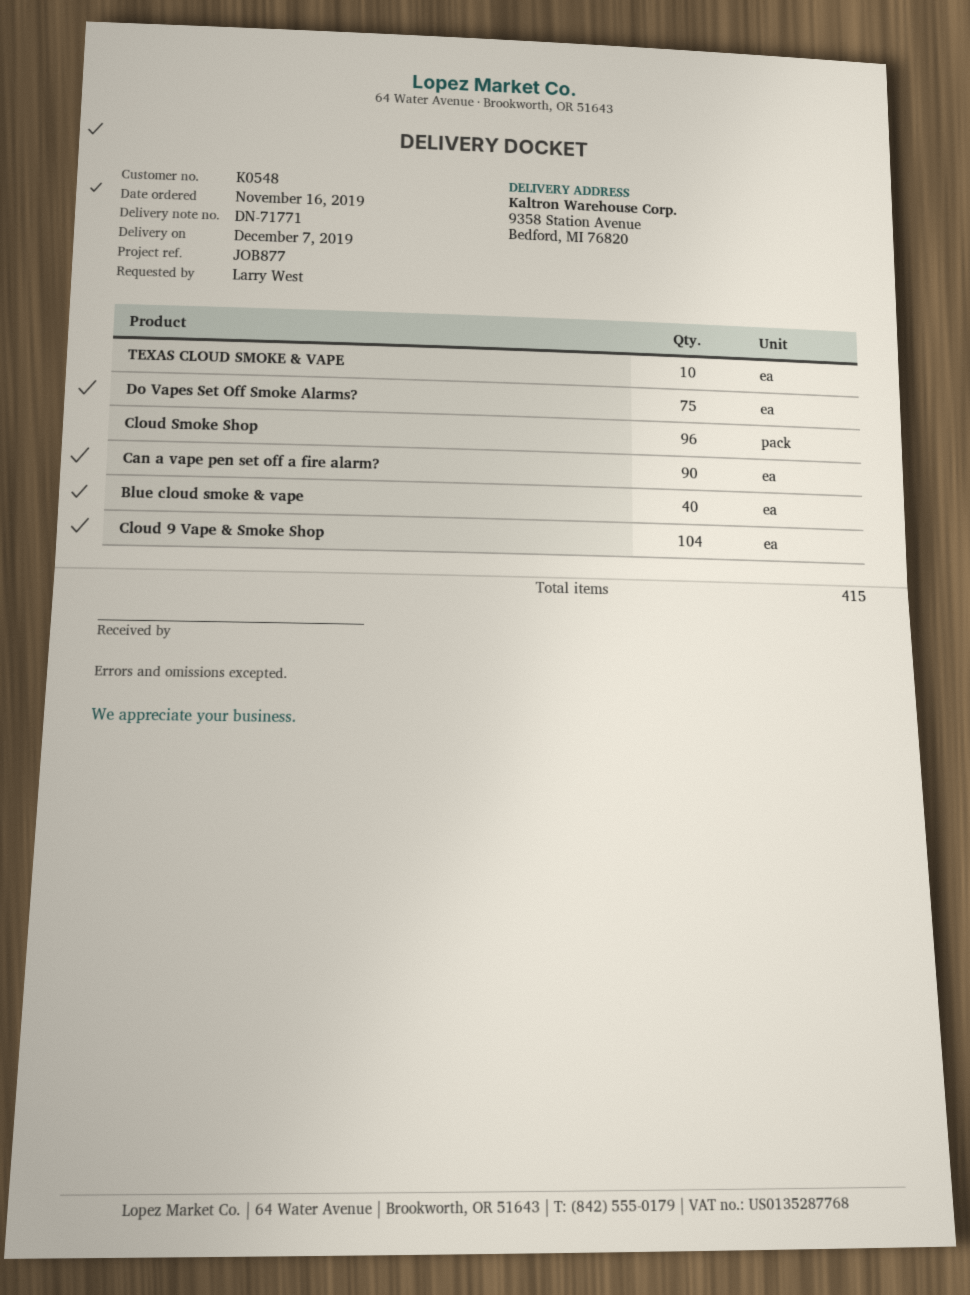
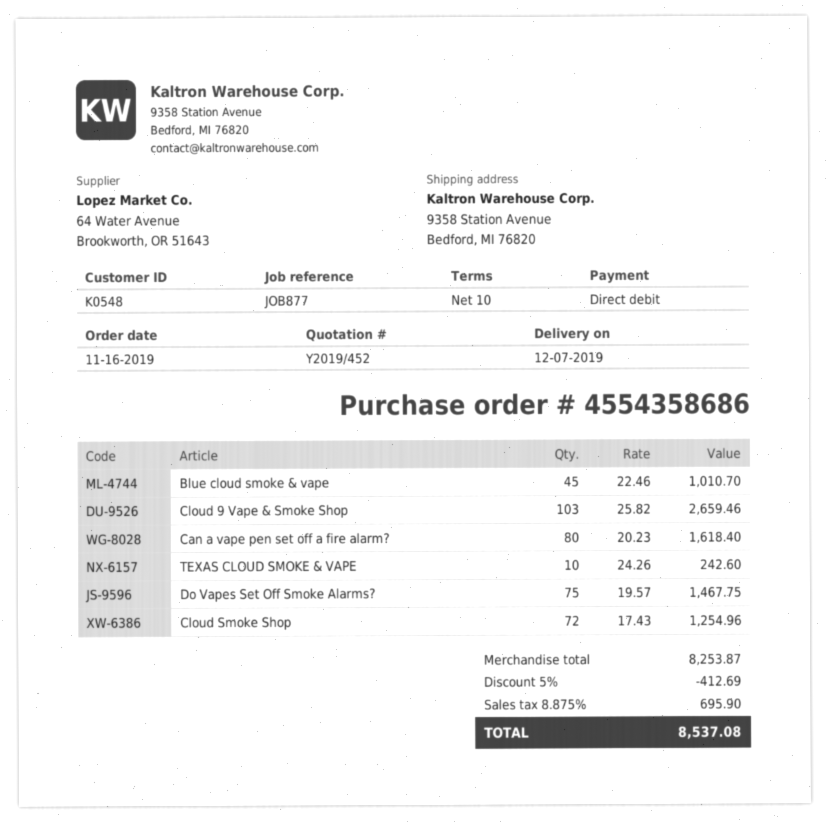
Cloud Smoke Shop: 96 -> 72
Can a vape pen set off a fire alarm?: 90 -> 80
Blue cloud smoke & vape: 40 -> 45
Cloud 9 Vape & Smoke Shop: 104 -> 103

